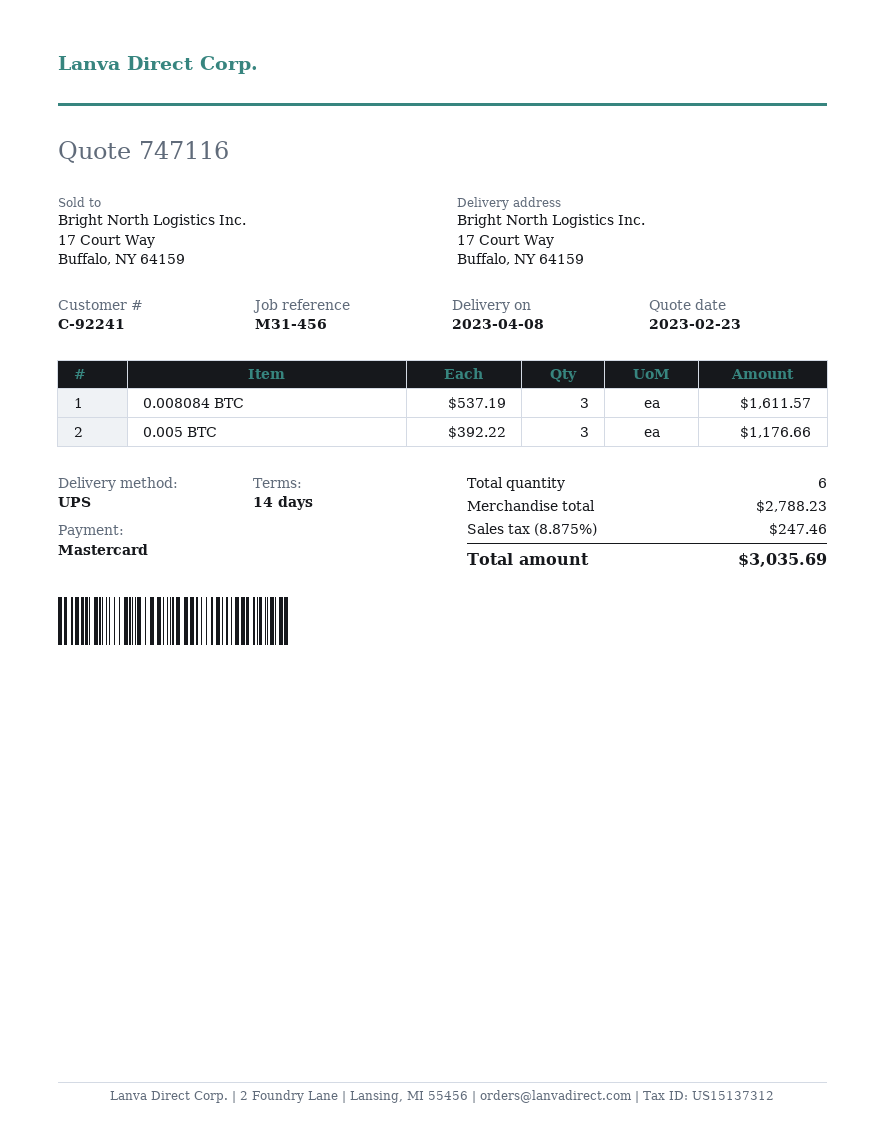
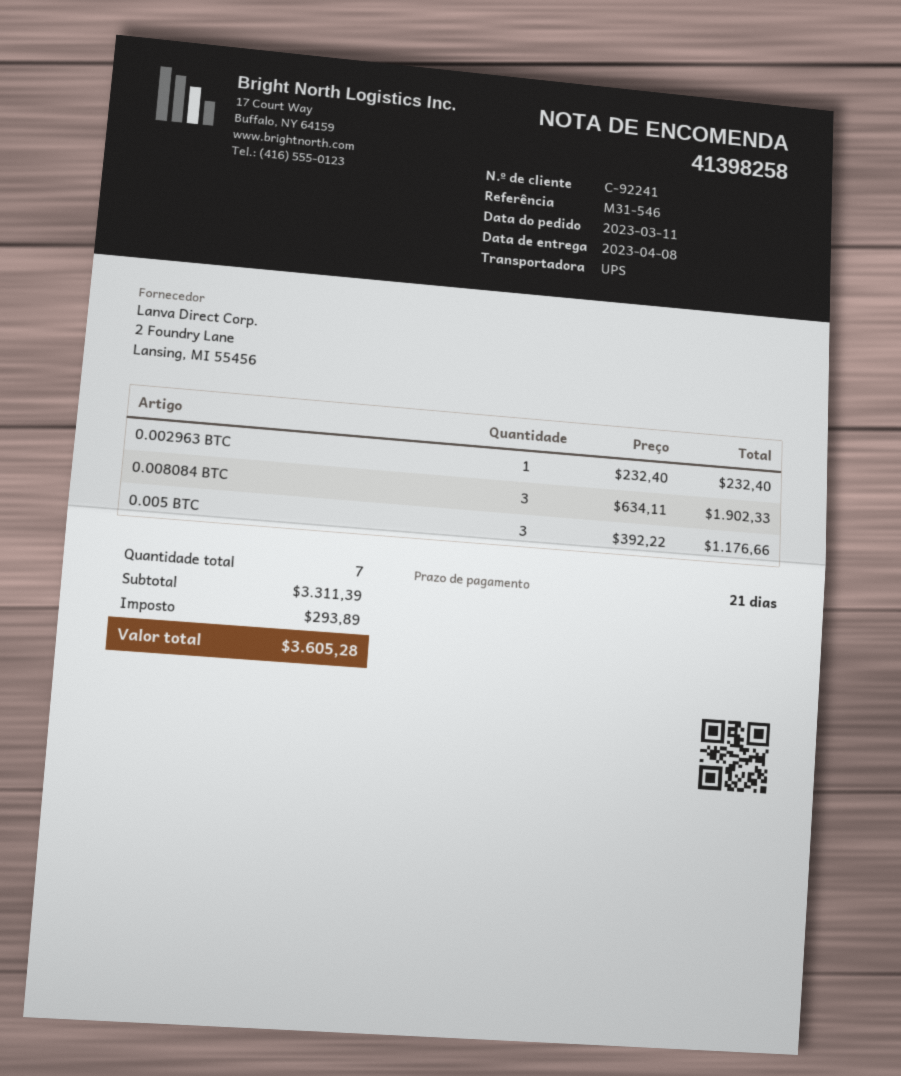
payment terms: 14 days -> 21 days
reference: M31-456 -> M31-546
0.008084 BTC: 3 x 537.19 = 1611.57 -> 3 x 634.11 = 1902.33
0.002963 BTC: none -> 1 x 232.40 = 232.40
total quantity: 6 -> 7
subtotal: 2788.23 -> 3311.39
tax: 247.46 -> 293.89
total: 3035.69 -> 3605.28

